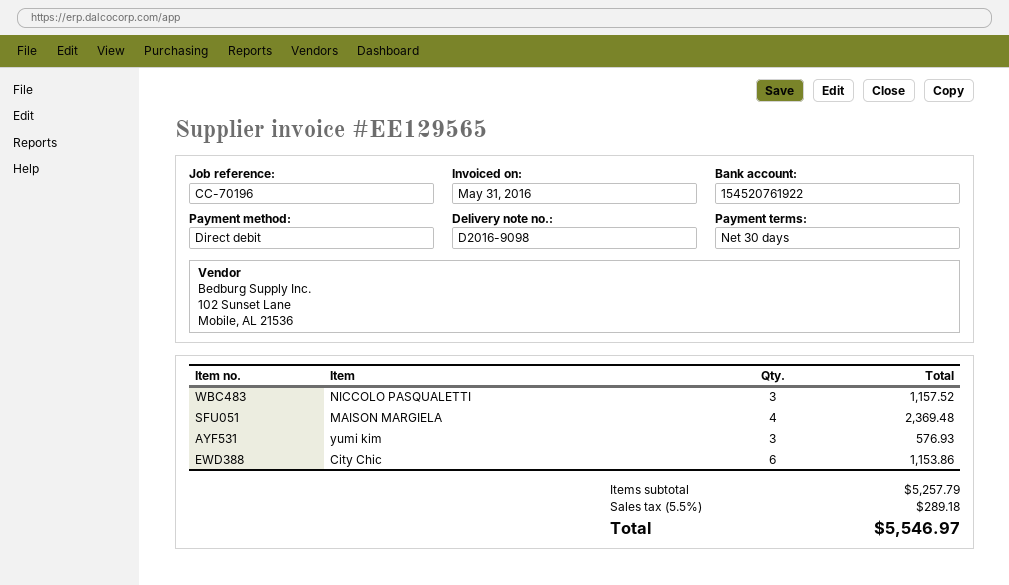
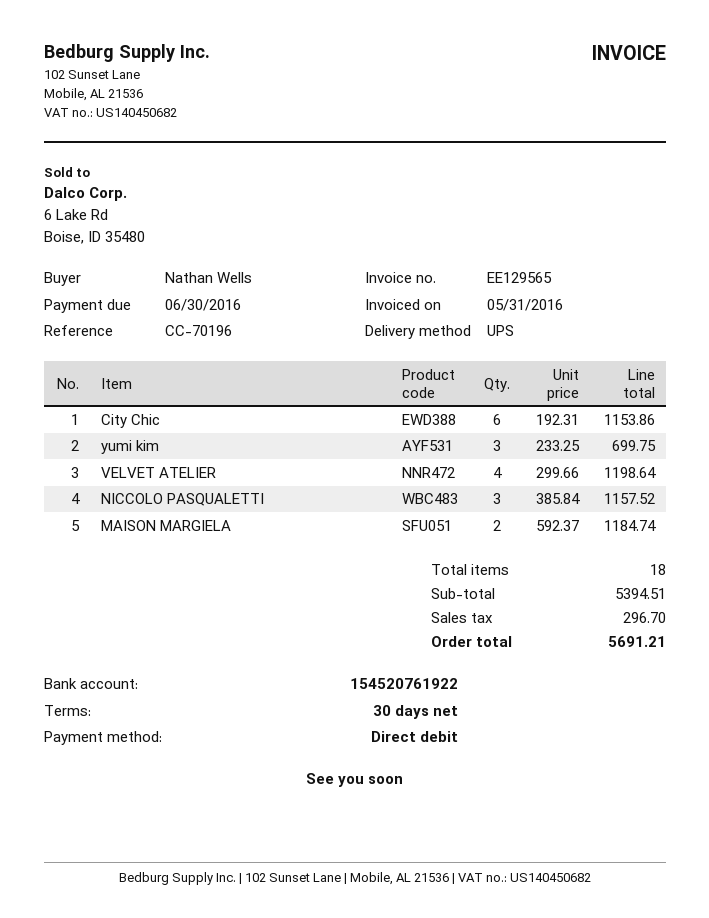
MAISON MARGIELA: 4 for 2369.48 -> 2 for 1184.74
yumi kim: 3 for 576.93 -> 3 for 699.75
VELVET ATELIER: none -> 4 for 1198.64
subtotal: 5257.79 -> 5394.51
tax: 289.18 -> 296.70
total: 5546.97 -> 5691.21

